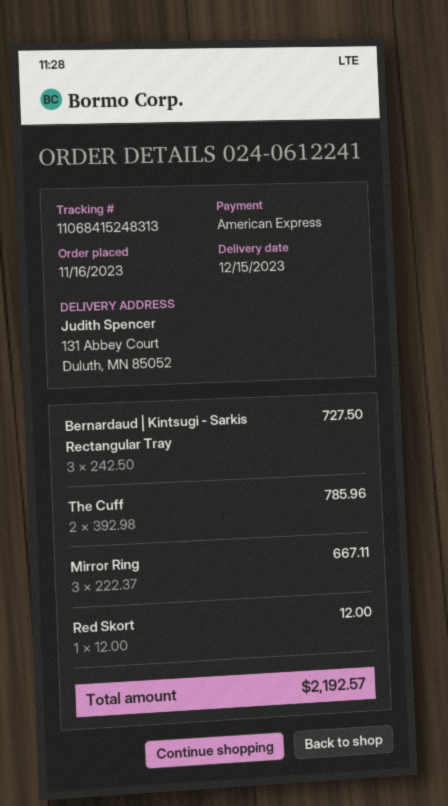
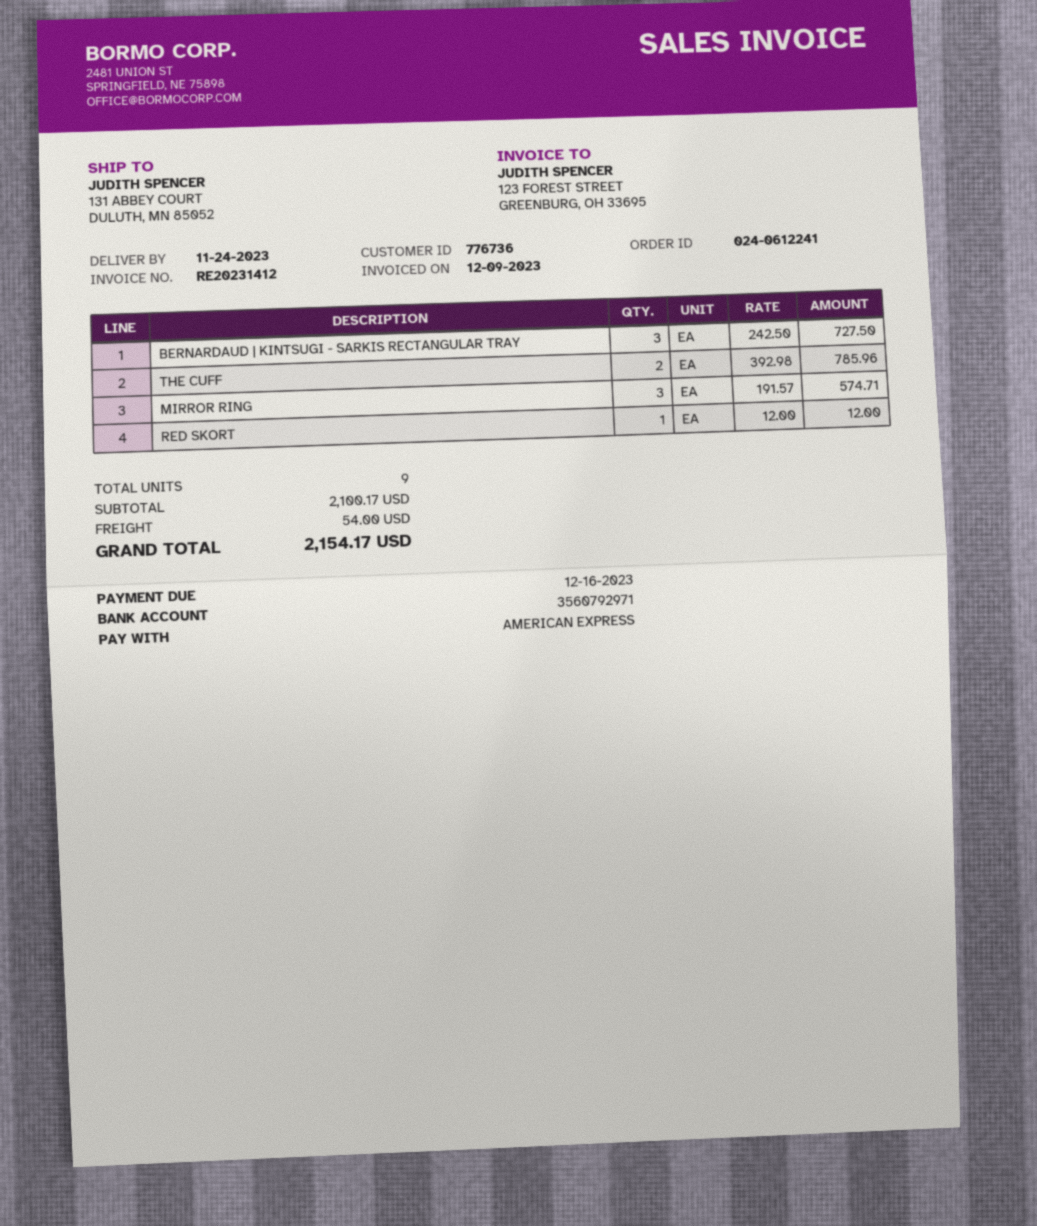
delivery date: 2023-12-15 -> 2023-11-24
Mirror Ring: 3 x 222.37 = 667.11 -> 3 x 191.57 = 574.71
shipping: none -> 54.00
total: 2192.57 -> 2154.17

